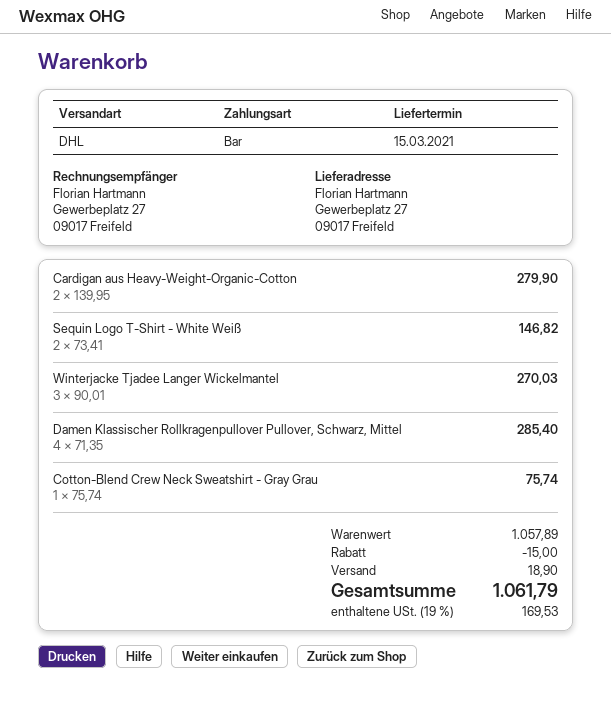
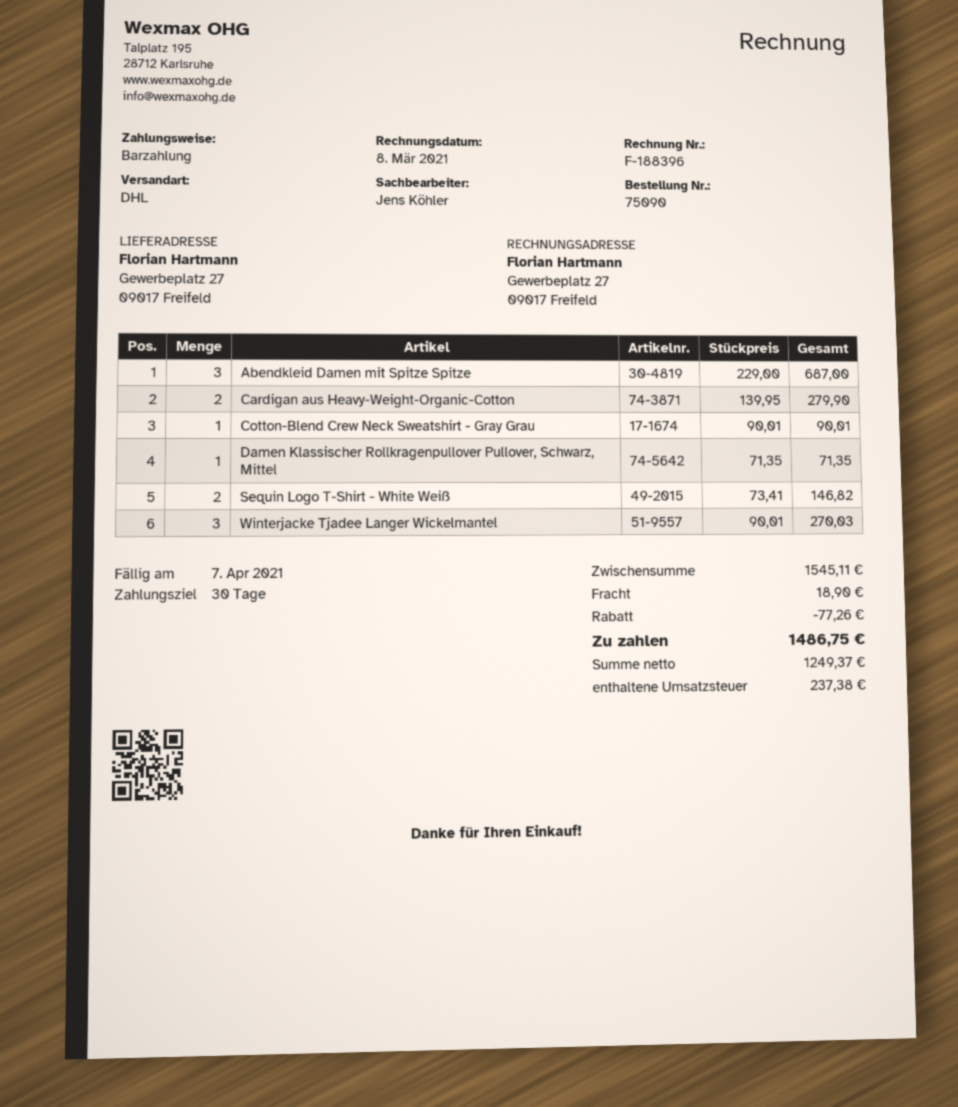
Damen Klassischer Rollkragenpullover Pullover, Schwarz, Mittel: 4 x 71.35 = 285.40 -> 1 x 71.35 = 71.35
Cotton-Blend Crew Neck Sweatshirt - Gray Grau: 1 x 75.74 = 75.74 -> 1 x 90.01 = 90.01
Abendkleid Damen mit Spitze Spitze: none -> 3 x 229.00 = 687.00
subtotal: 1057.89 -> 1545.11
discount: 15.00 -> 77.26
tax: 169.53 -> 237.38
total: 1061.79 -> 1486.75

